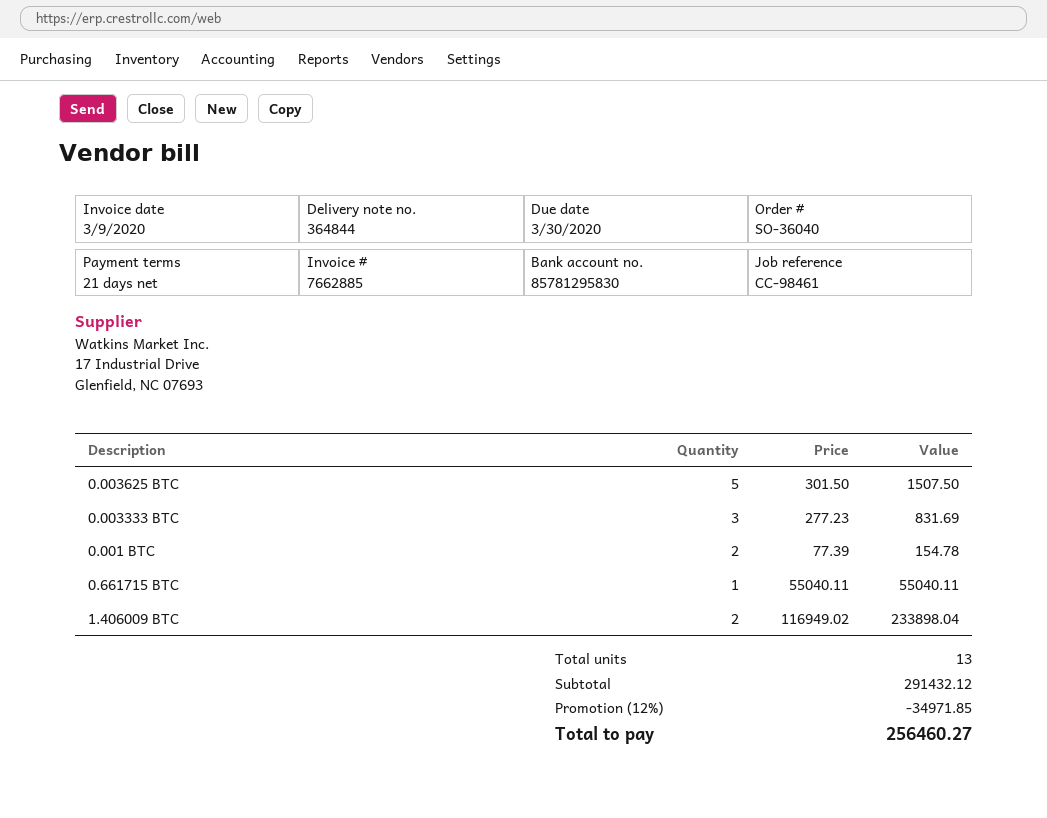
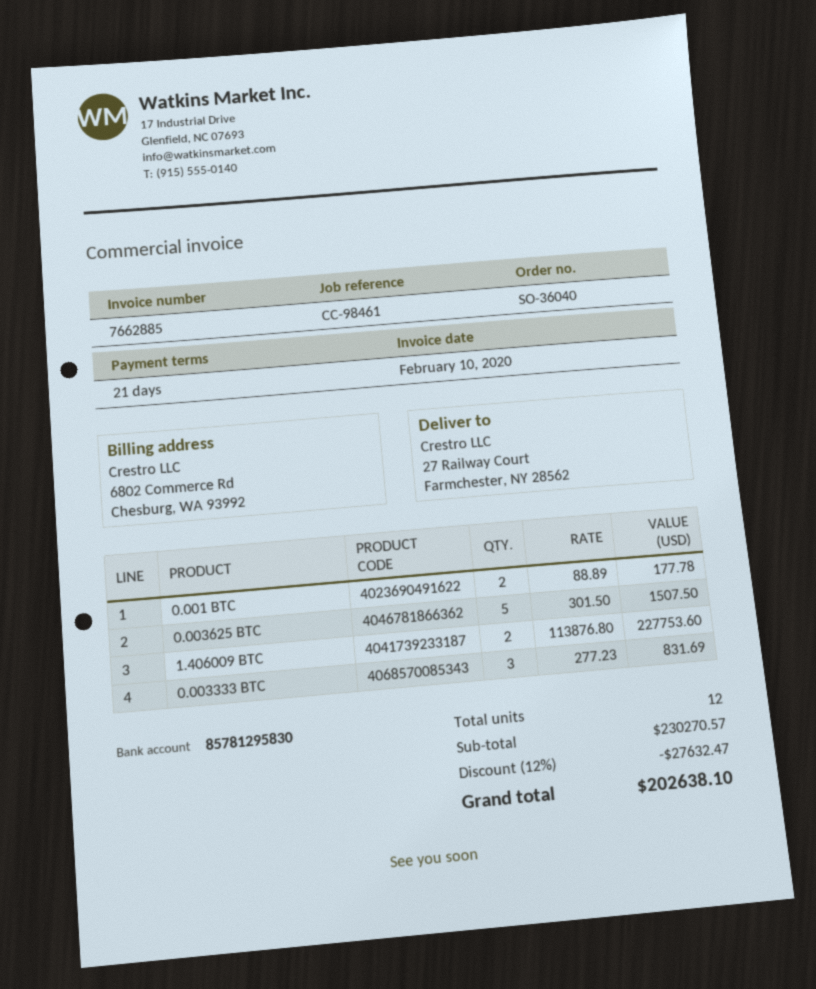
invoice date: 2020-03-09 -> 2020-02-10
0.001 BTC: 2 x 77.39 = 154.78 -> 2 x 88.89 = 177.78
0.661715 BTC: 1 x 55040.11 = 55040.11 -> none
1.406009 BTC: 2 x 116949.02 = 233898.04 -> 2 x 113876.80 = 227753.60
total quantity: 13 -> 12
subtotal: 291432.12 -> 230270.57
discount: 12% = 34971.85 -> 12% = 27632.47
total: 256460.27 -> 202638.10

